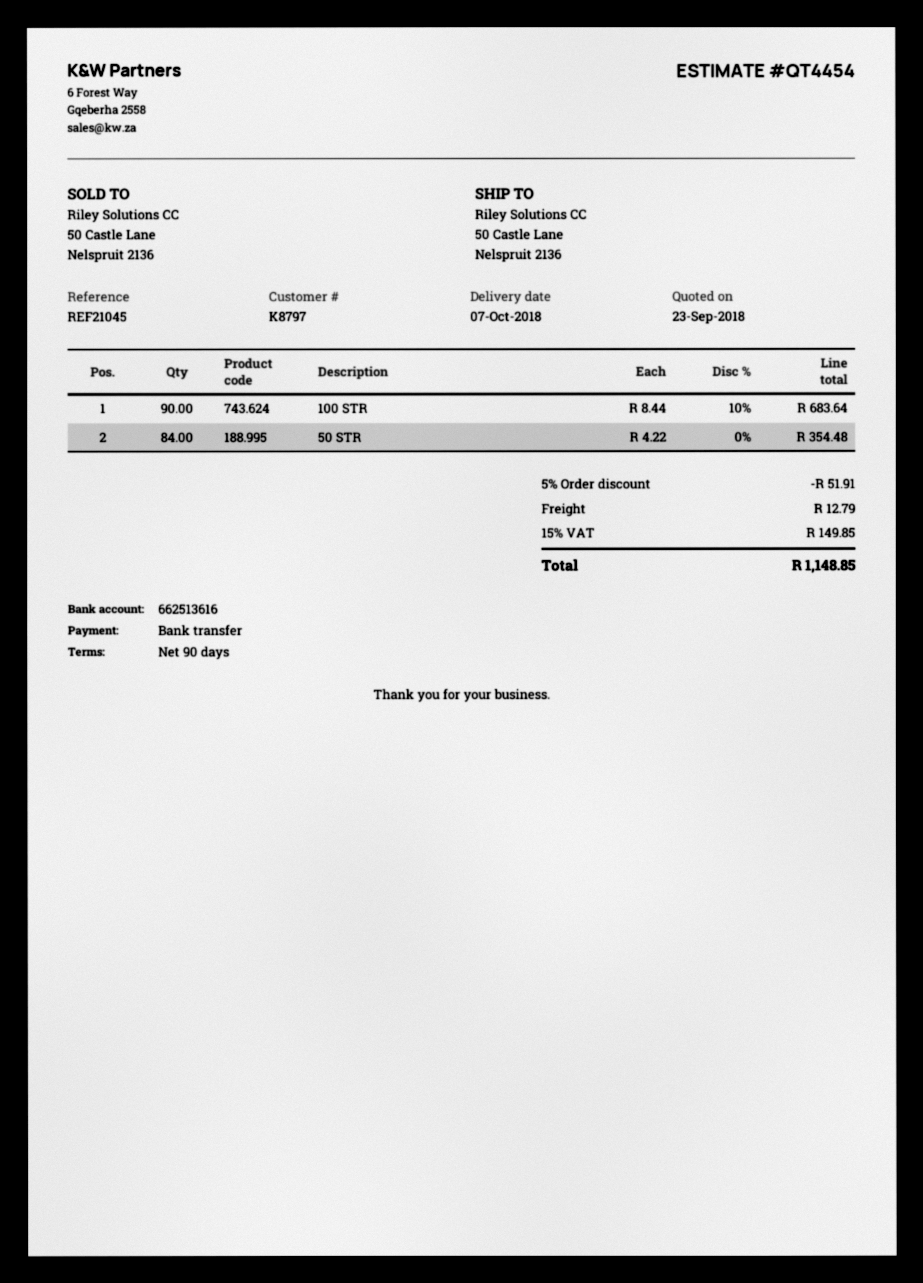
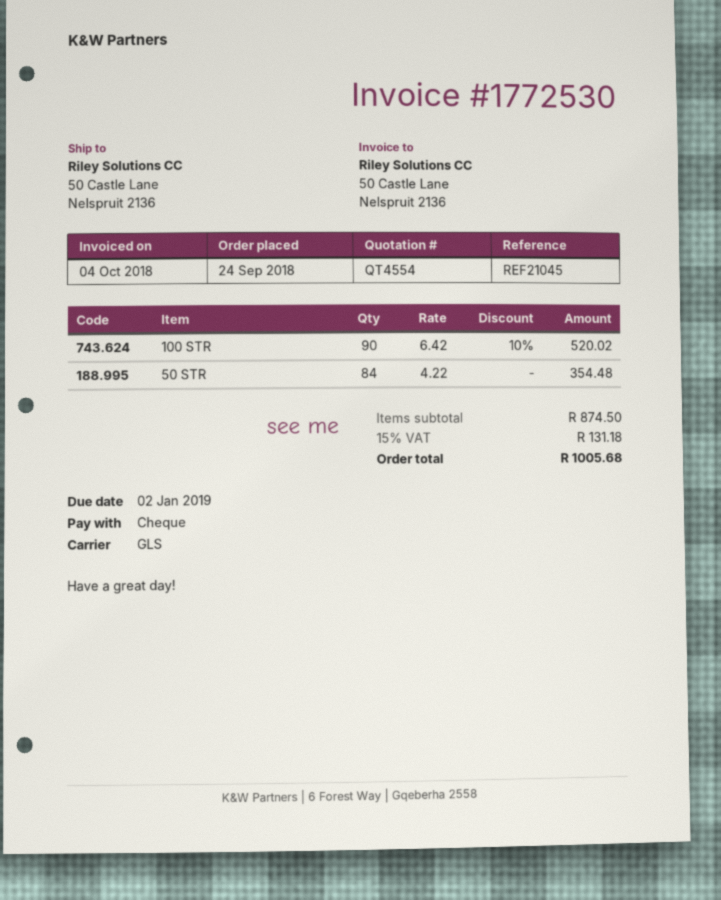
quote number: QT4454 -> QT4554
payment method: bank transfer -> cheque
100 STR: 90 x 8.44 - 10% = 683.64 -> 90 x 6.42 - 10% = 520.02
discount: 5% = 51.91 -> none
shipping: 12.79 -> none
tax: 15% = 149.85 -> 15% = 131.18
total: 1148.85 -> 1005.68

